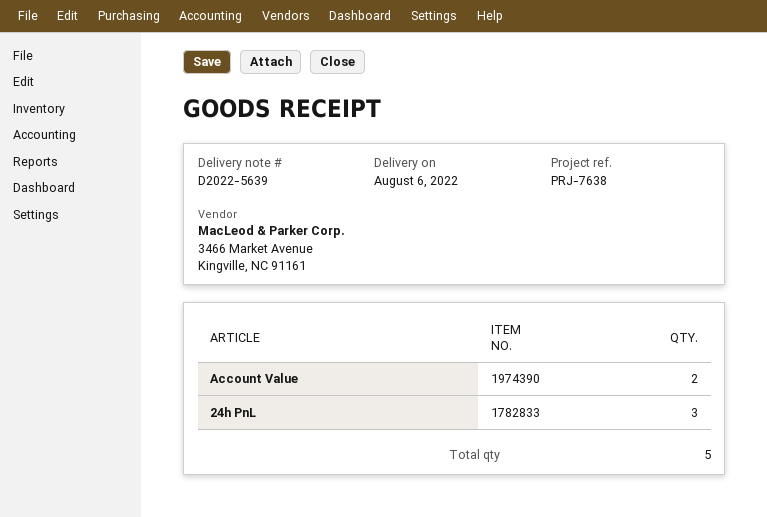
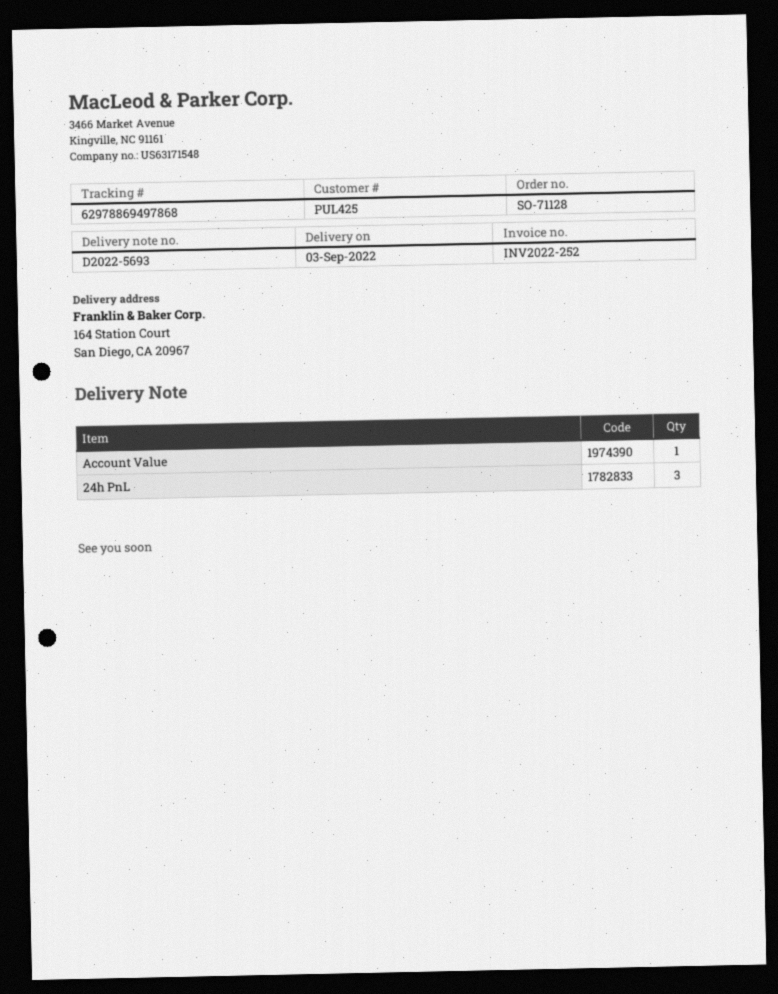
delivery note number: D2022-5639 -> D2022-5693
delivery date: 2022-08-06 -> 2022-09-03
Account Value: 2 -> 1

